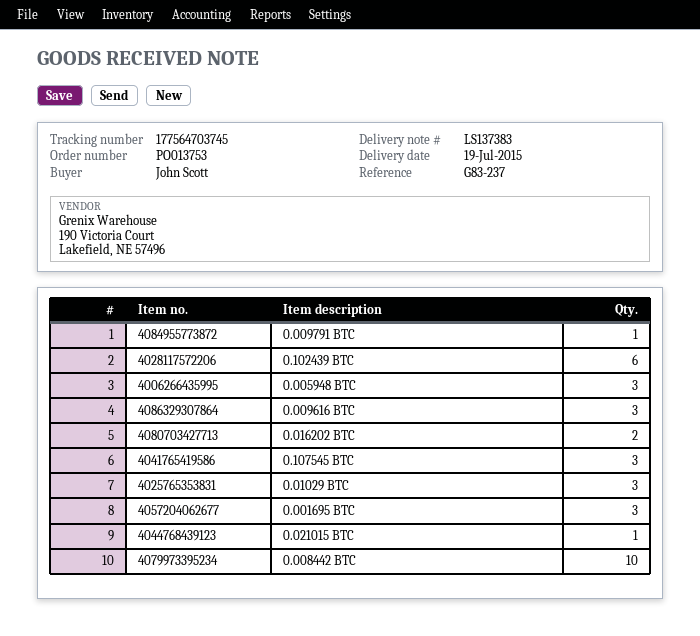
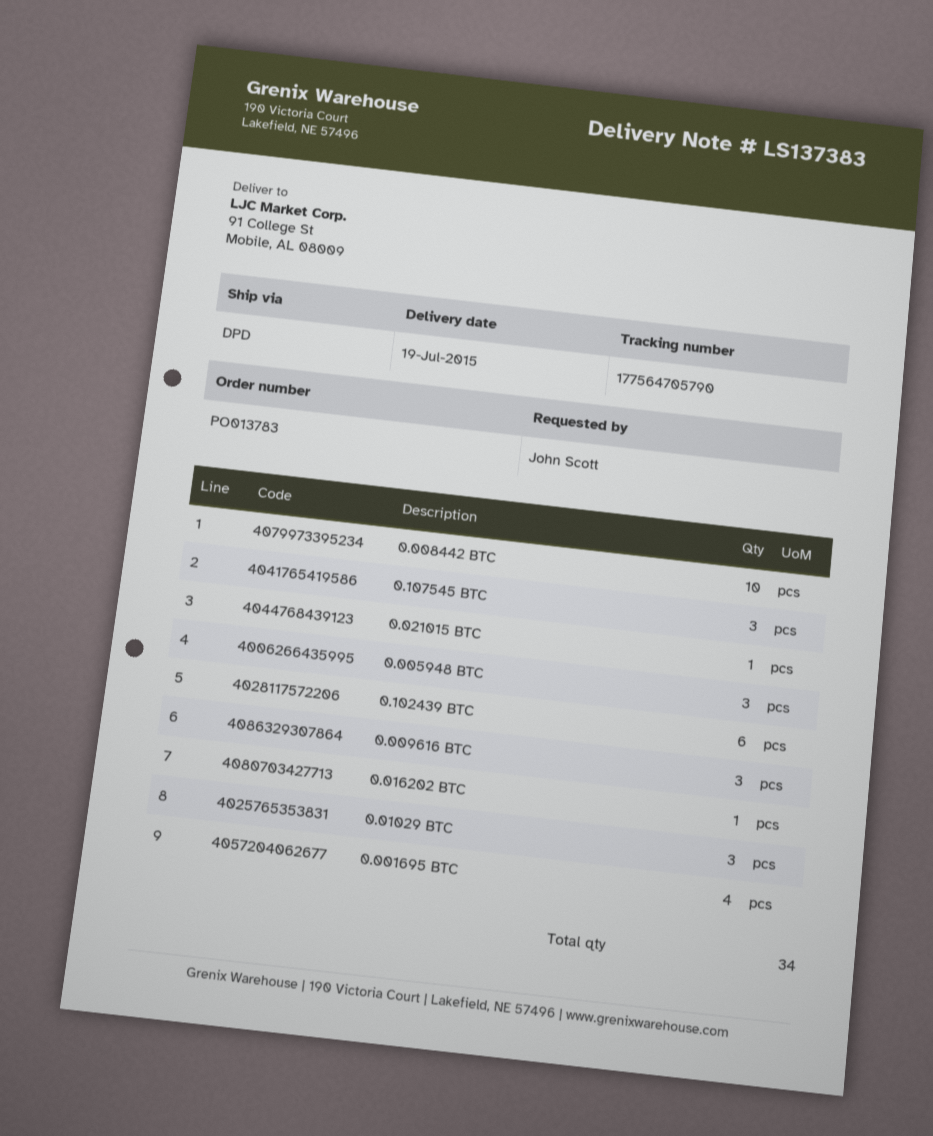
order number: PO013753 -> PO013783
tracking number: 177564703745 -> 177564705790
0.009791 BTC: 1 -> none
0.016202 BTC: 2 -> 1
0.001695 BTC: 3 -> 4

